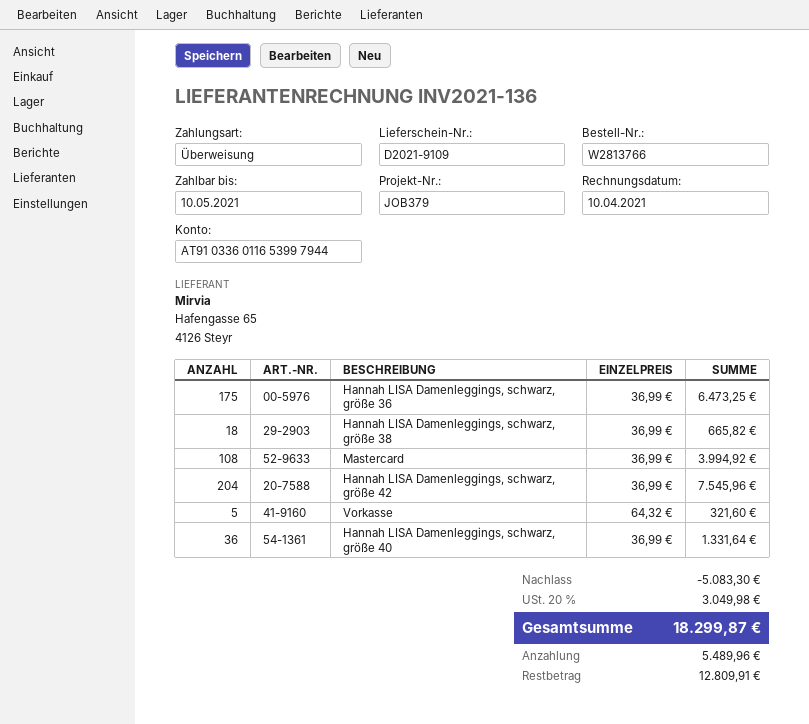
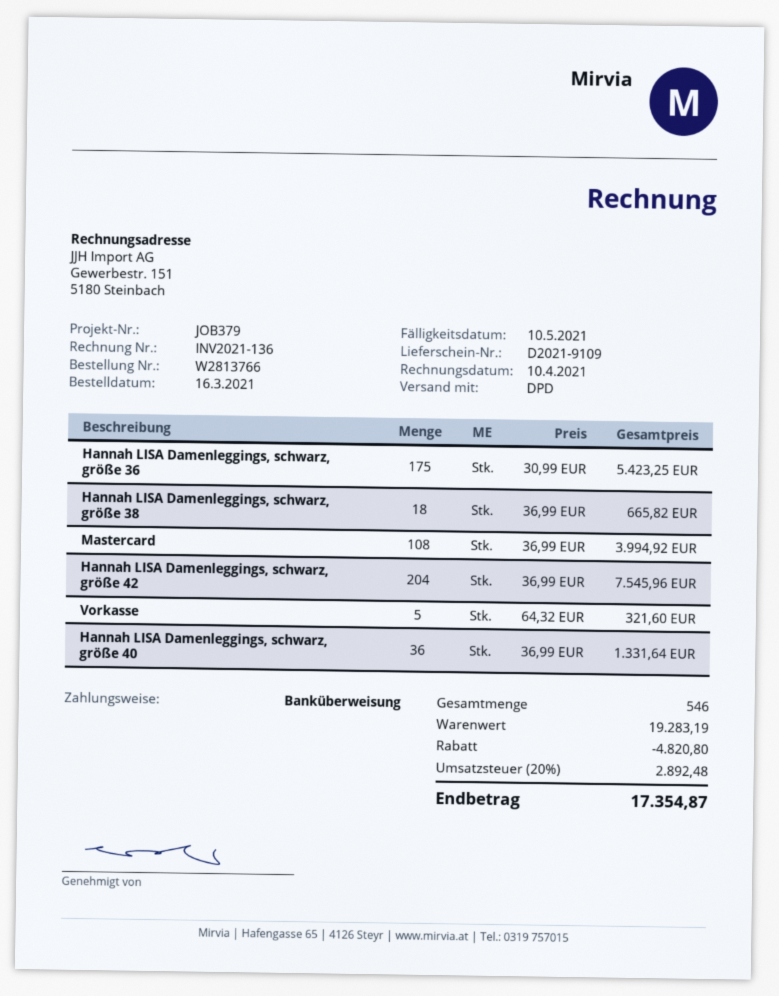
Hannah LISA Damenleggings, schwarz, größe 36: 175 x 36.99 = 6473.25 -> 175 x 30.99 = 5423.25
discount: 5083.30 -> 4820.80
tax: 20% = 3049.98 -> 20% = 2892.48
total: 18299.87 -> 17354.87

